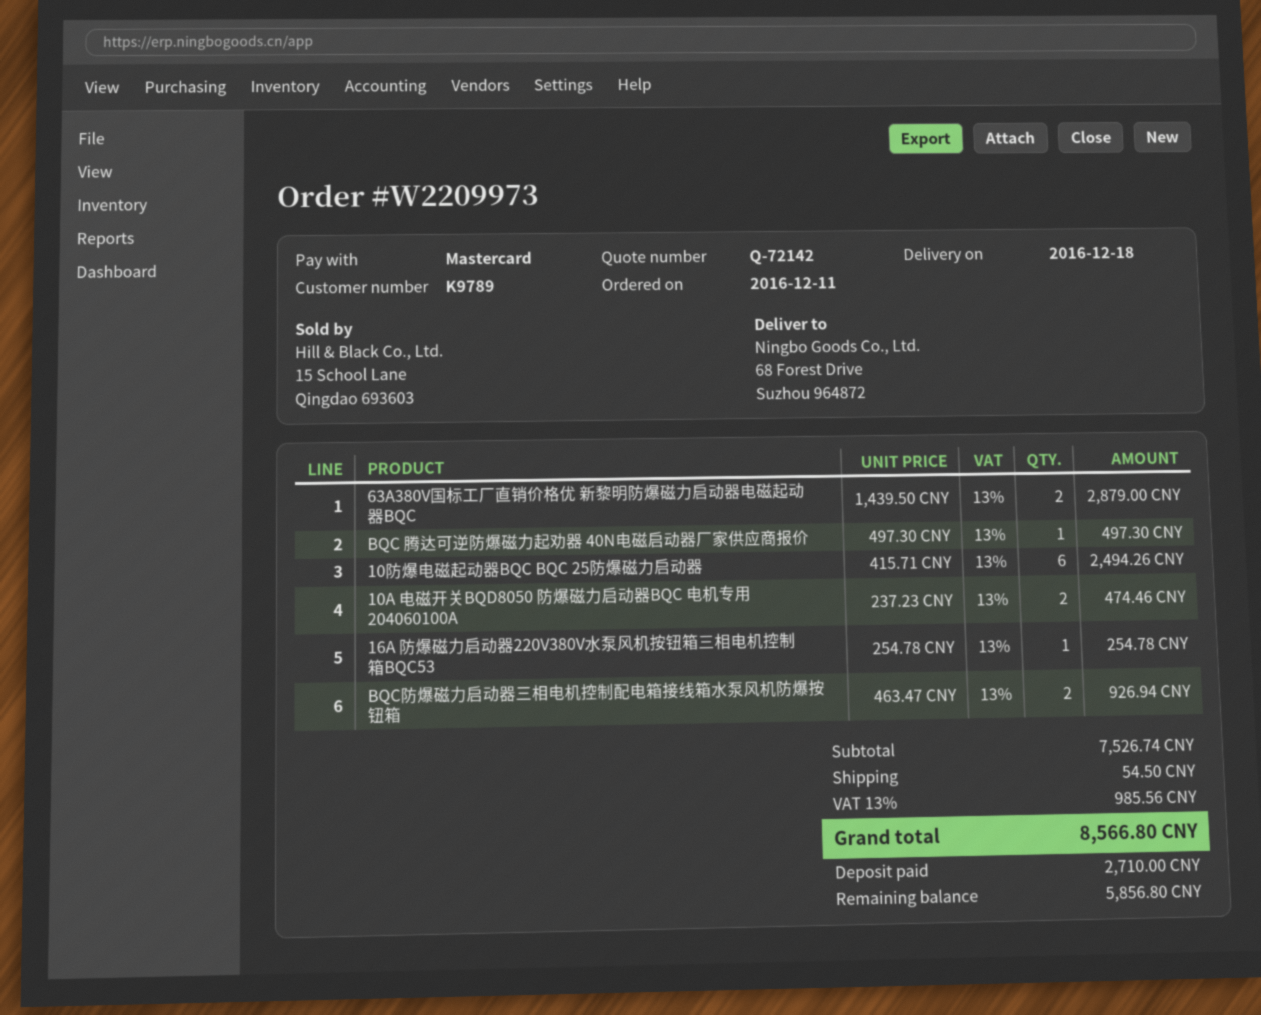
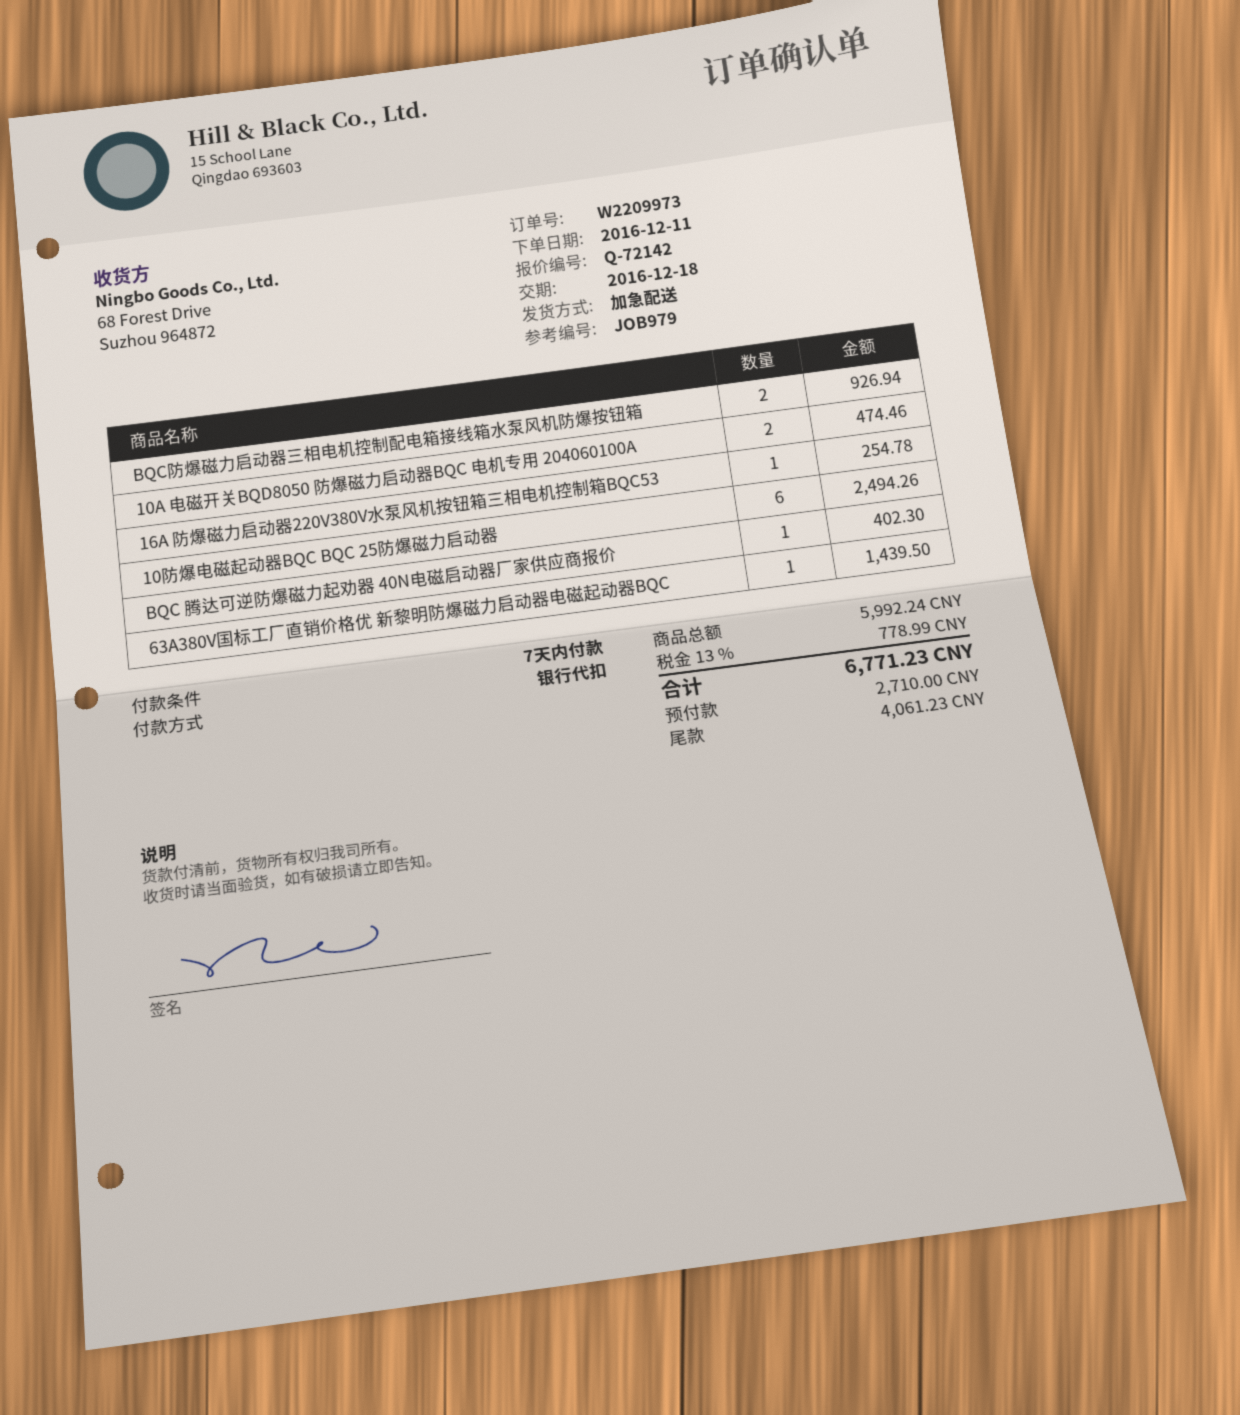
payment method: Mastercard -> direct debit
63A380V国标工厂直销价格优 新黎明防爆磁力启动器电磁起动器BQC: 2 for 2879.00 -> 1 for 1439.50
BQC 腾达可逆防爆磁力起劝器 40N电磁启动器厂家供应商报价: 1 for 497.30 -> 1 for 402.30
subtotal: 7526.74 -> 5992.24
shipping: 54.50 -> none
tax: 13% = 985.56 -> 13% = 778.99
total: 8566.80 -> 6771.23
balance: 5856.80 -> 4061.23

